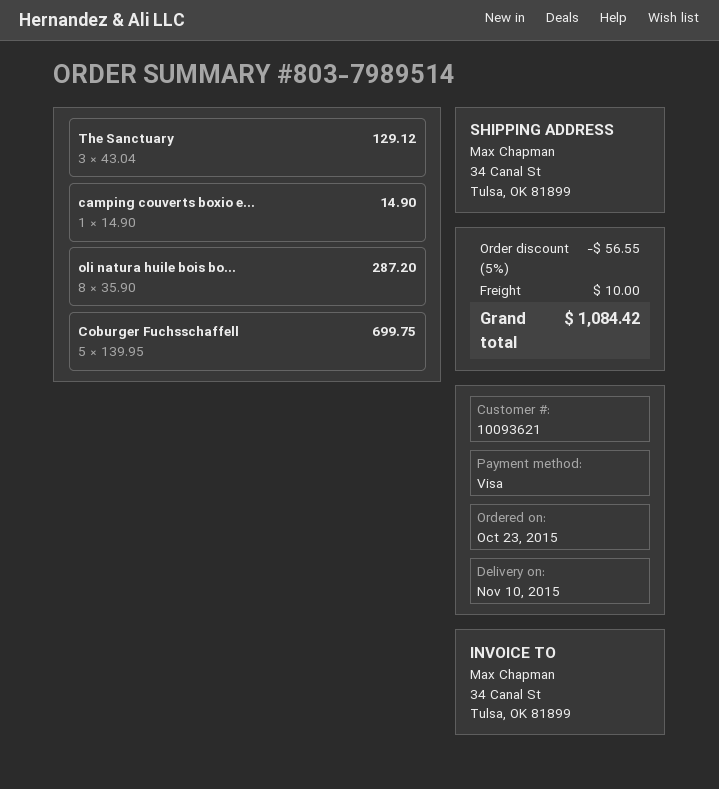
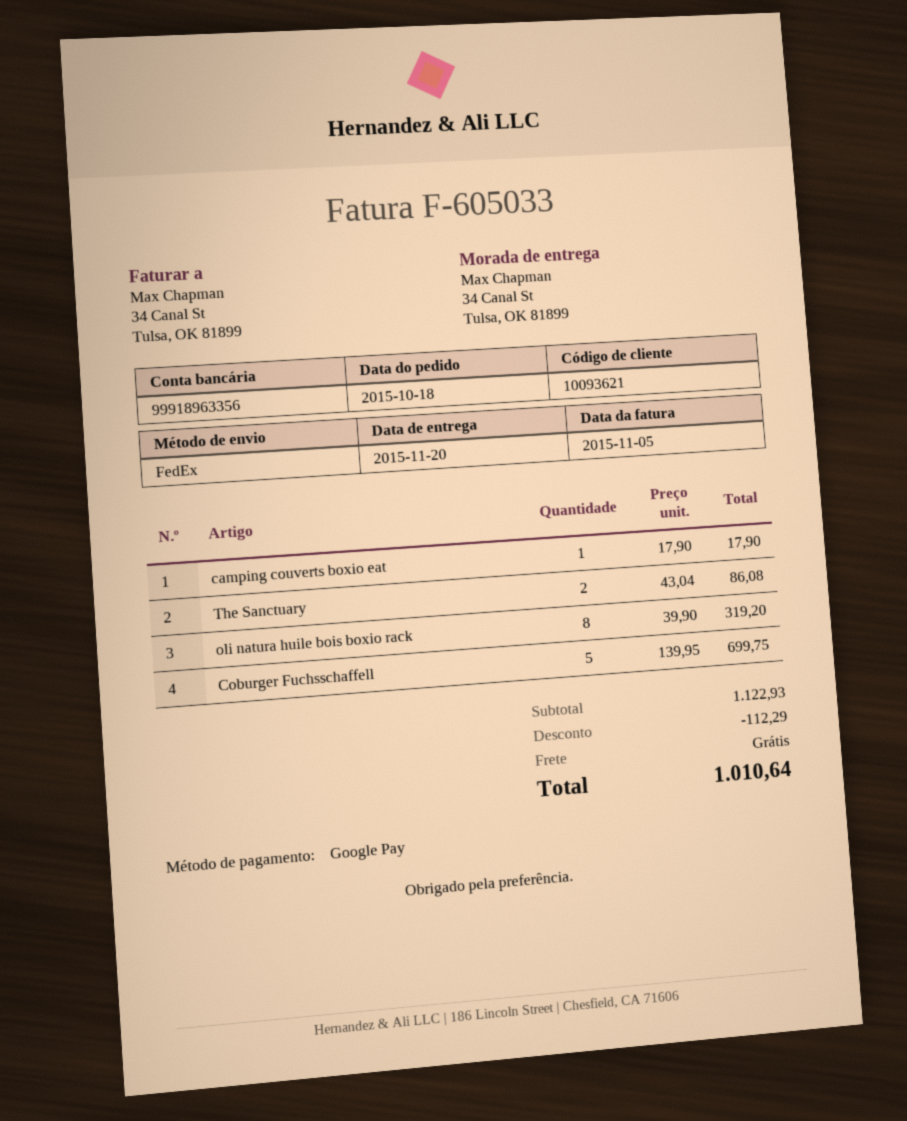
order date: 2015-10-23 -> 2015-10-18
delivery date: 2015-11-10 -> 2015-11-20
payment method: Visa -> Google Pay
The Sanctuary: 3 x 43.04 = 129.12 -> 2 x 43.04 = 86.08
camping couverts boxio e...: 1 x 14.90 = 14.90 -> 1 x 17.90 = 17.90
oli natura huile bois bo...: 8 x 35.90 = 287.20 -> 8 x 39.90 = 319.20
discount: 56.55 -> 112.29
shipping: 10.00 -> 0.00
total: 1084.42 -> 1010.64

